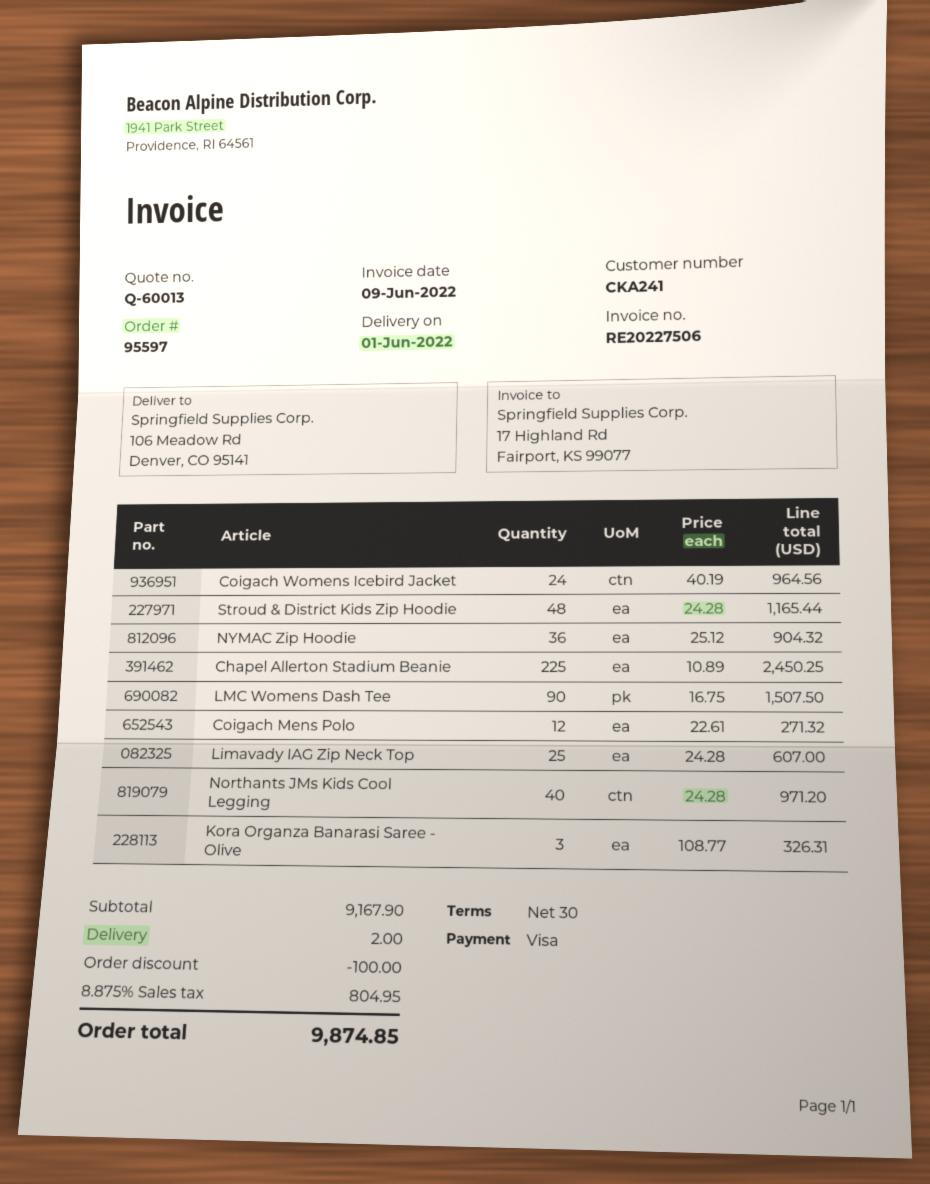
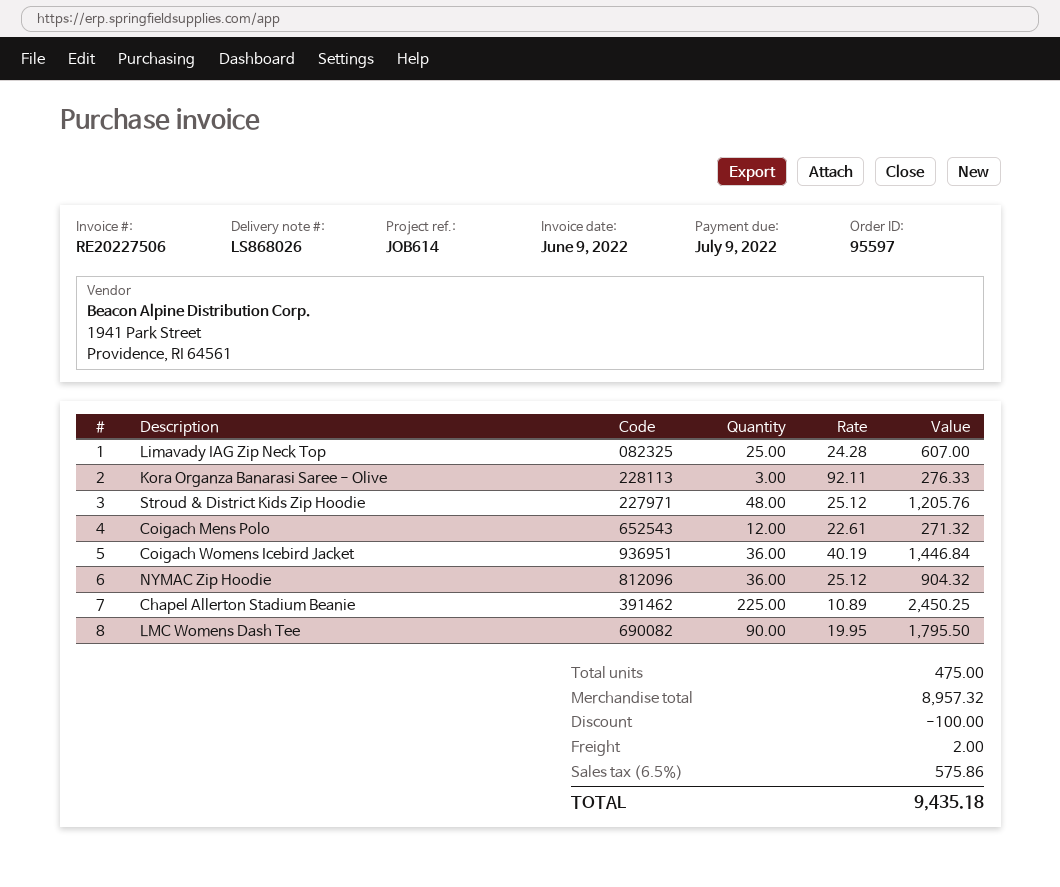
Coigach Womens Icebird Jacket: 24 x 40.19 = 964.56 -> 36 x 40.19 = 1446.84
Stroud & District Kids Zip Hoodie: 48 x 24.28 = 1165.44 -> 48 x 25.12 = 1205.76
LMC Womens Dash Tee: 90 x 16.75 = 1507.50 -> 90 x 19.95 = 1795.50
Northants JMs Kids Cool Legging: 40 x 24.28 = 971.20 -> none
Kora Organza Banarasi Saree - Olive: 3 x 108.77 = 326.31 -> 3 x 92.11 = 276.33
subtotal: 9167.90 -> 8957.32
tax: 8.875% = 804.95 -> 6.5% = 575.86
total: 9874.85 -> 9435.18

